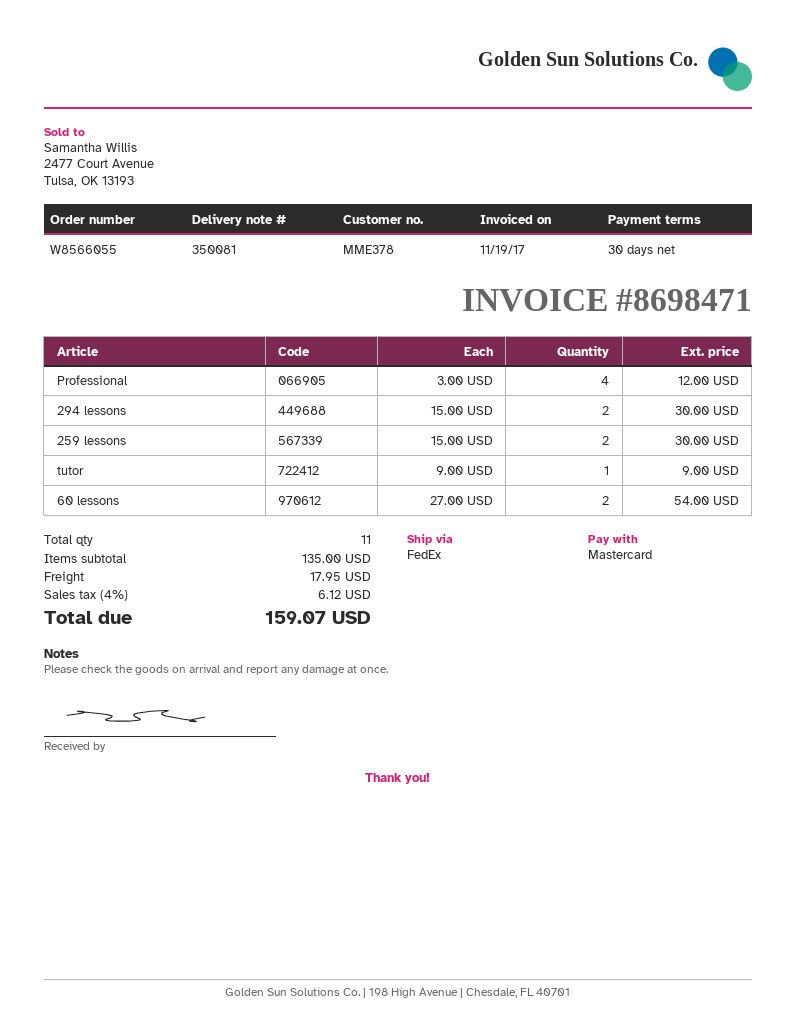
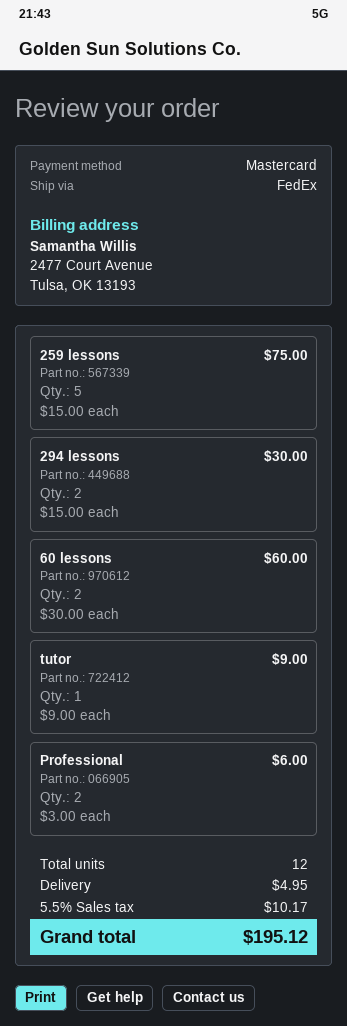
Professional: 4 x 3.00 = 12.00 -> 2 x 3.00 = 6.00
259 lessons: 2 x 15.00 = 30.00 -> 5 x 15.00 = 75.00
60 lessons: 2 x 27.00 = 54.00 -> 2 x 30.00 = 60.00
total quantity: 11 -> 12
shipping: 17.95 -> 4.95
tax: 4% = 6.12 -> 5.5% = 10.17
total: 159.07 -> 195.12

